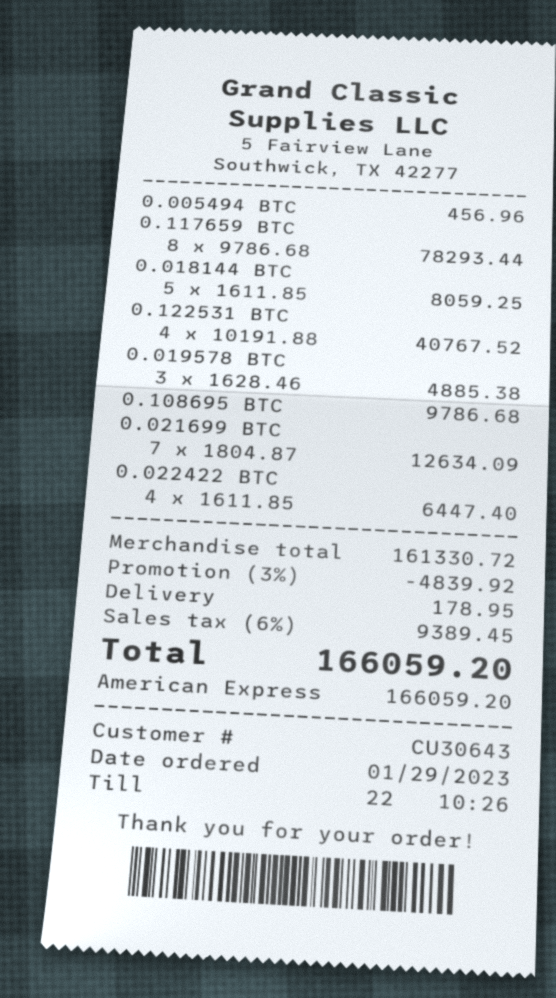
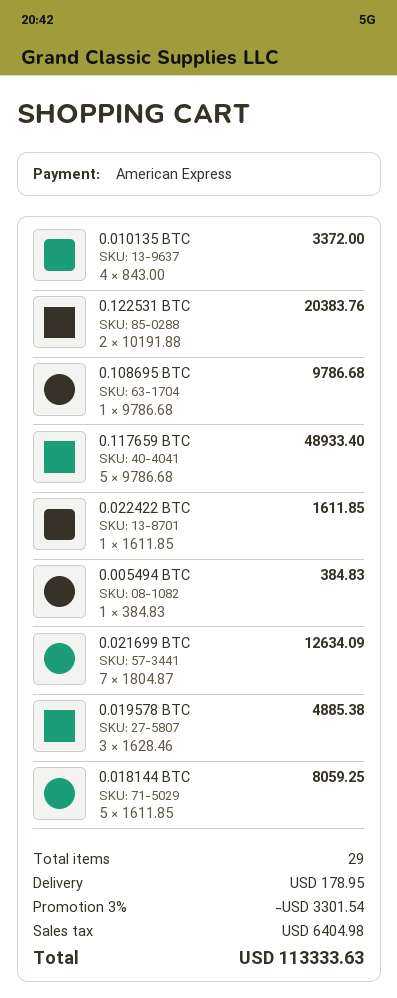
0.005494 BTC: 1 x 456.96 = 456.96 -> 1 x 384.83 = 384.83
0.117659 BTC: 8 x 9786.68 = 78293.44 -> 5 x 9786.68 = 48933.40
0.122531 BTC: 4 x 10191.88 = 40767.52 -> 2 x 10191.88 = 20383.76
0.022422 BTC: 4 x 1611.85 = 6447.40 -> 1 x 1611.85 = 1611.85
0.010135 BTC: none -> 4 x 843.00 = 3372.00
discount: 3% = 4839.92 -> 3% = 3301.54
tax: 9389.45 -> 6404.98
total: 166059.20 -> 113333.63

